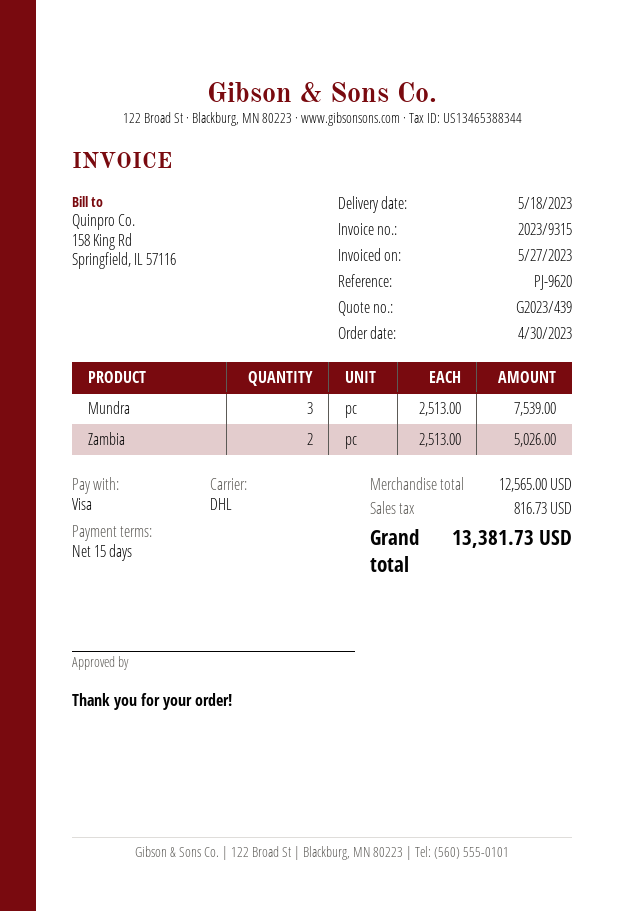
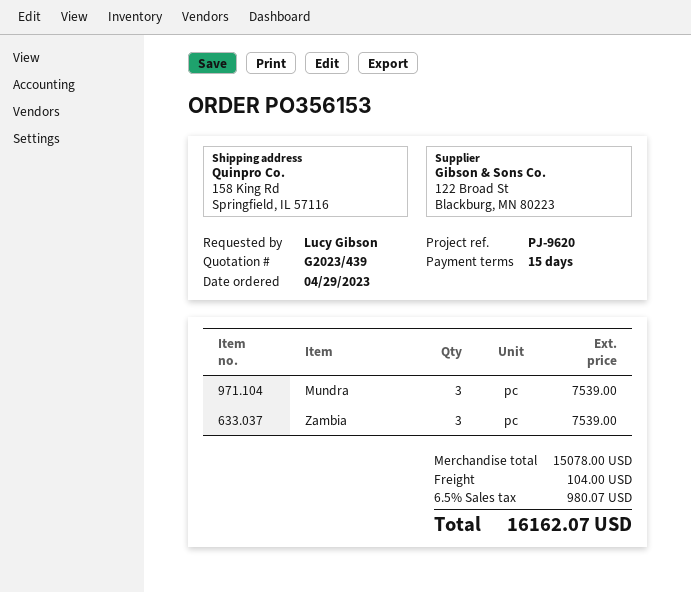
order date: 2023-04-30 -> 2023-04-29
Zambia: 2 for 5026.00 -> 3 for 7539.00
subtotal: 12565.00 -> 15078.00
shipping: none -> 104.00
tax: 816.73 -> 980.07
total: 13381.73 -> 16162.07

